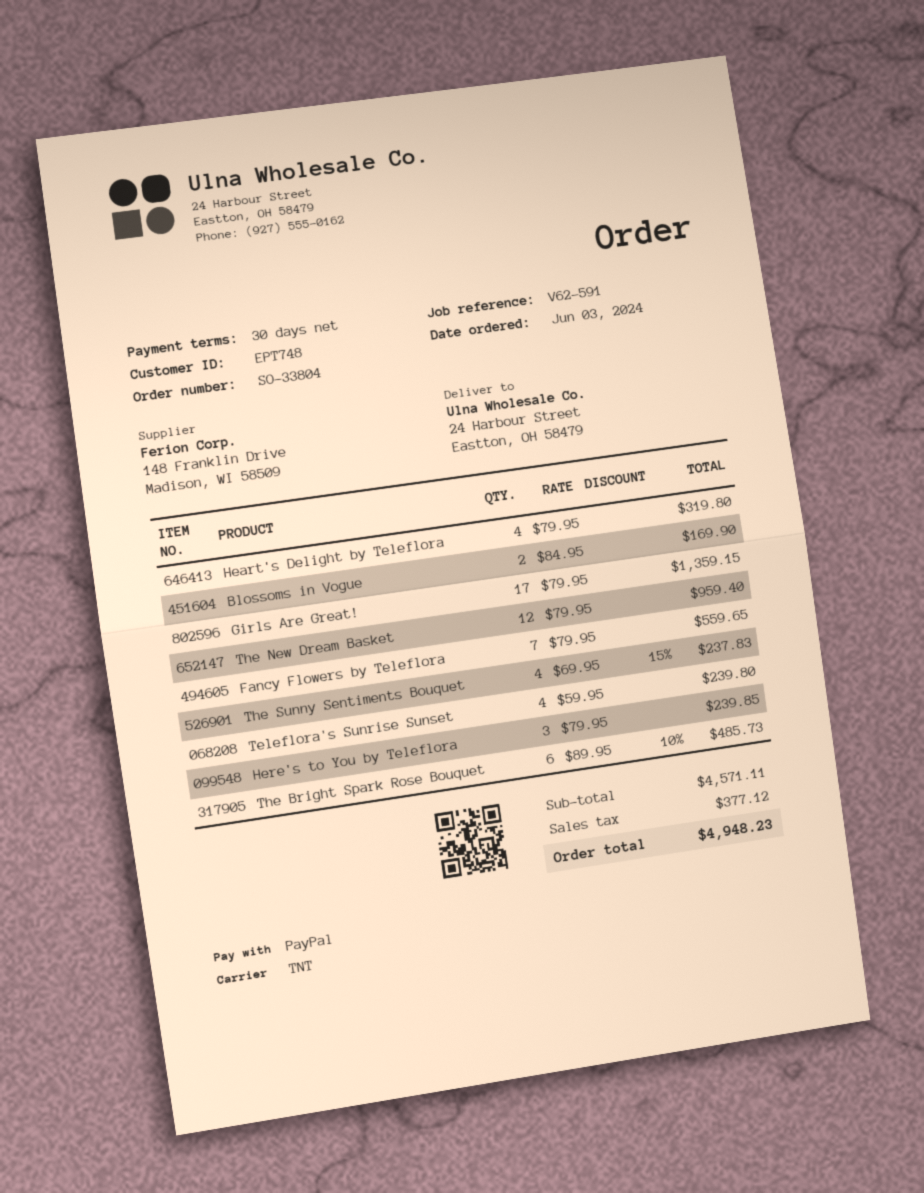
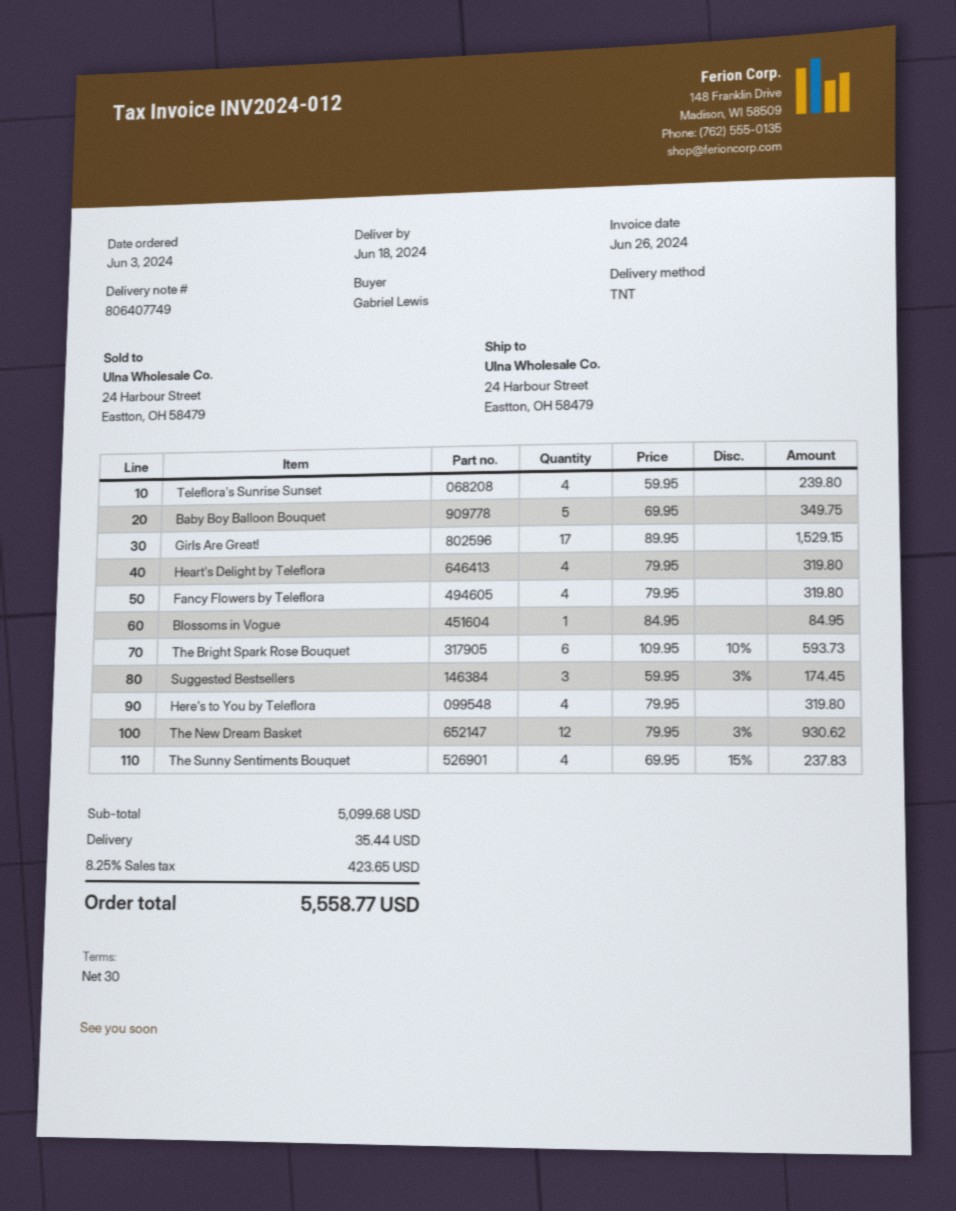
Blossoms in Vogue: 2 x 84.95 = 169.90 -> 1 x 84.95 = 84.95
Girls Are Great!: 17 x 79.95 = 1359.15 -> 17 x 89.95 = 1529.15
The New Dream Basket: 12 x 79.95 = 959.40 -> 12 x 79.95 - 3% = 930.62
Fancy Flowers by Teleflora: 7 x 79.95 = 559.65 -> 4 x 79.95 = 319.80
Here's to You by Teleflora: 3 x 79.95 = 239.85 -> 4 x 79.95 = 319.80
The Bright Spark Rose Bouquet: 6 x 89.95 - 10% = 485.73 -> 6 x 109.95 - 10% = 593.73
Baby Boy Balloon Bouquet: none -> 5 x 69.95 = 349.75
Suggested Bestsellers: none -> 3 x 59.95 - 3% = 174.45
subtotal: 4571.11 -> 5099.68
shipping: none -> 35.44
tax: 377.12 -> 423.65
total: 4948.23 -> 5558.77

